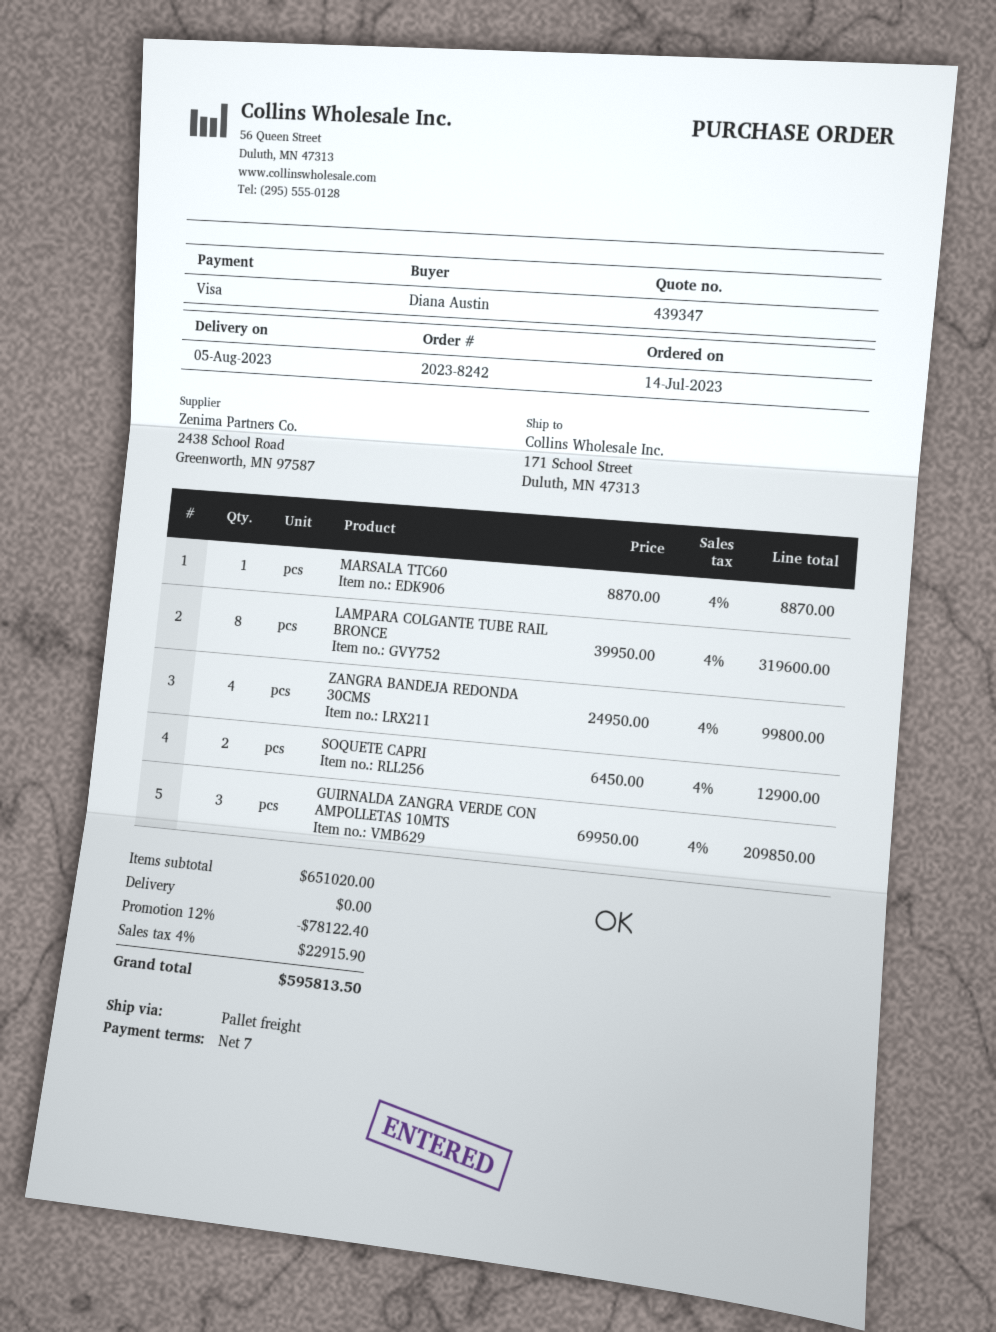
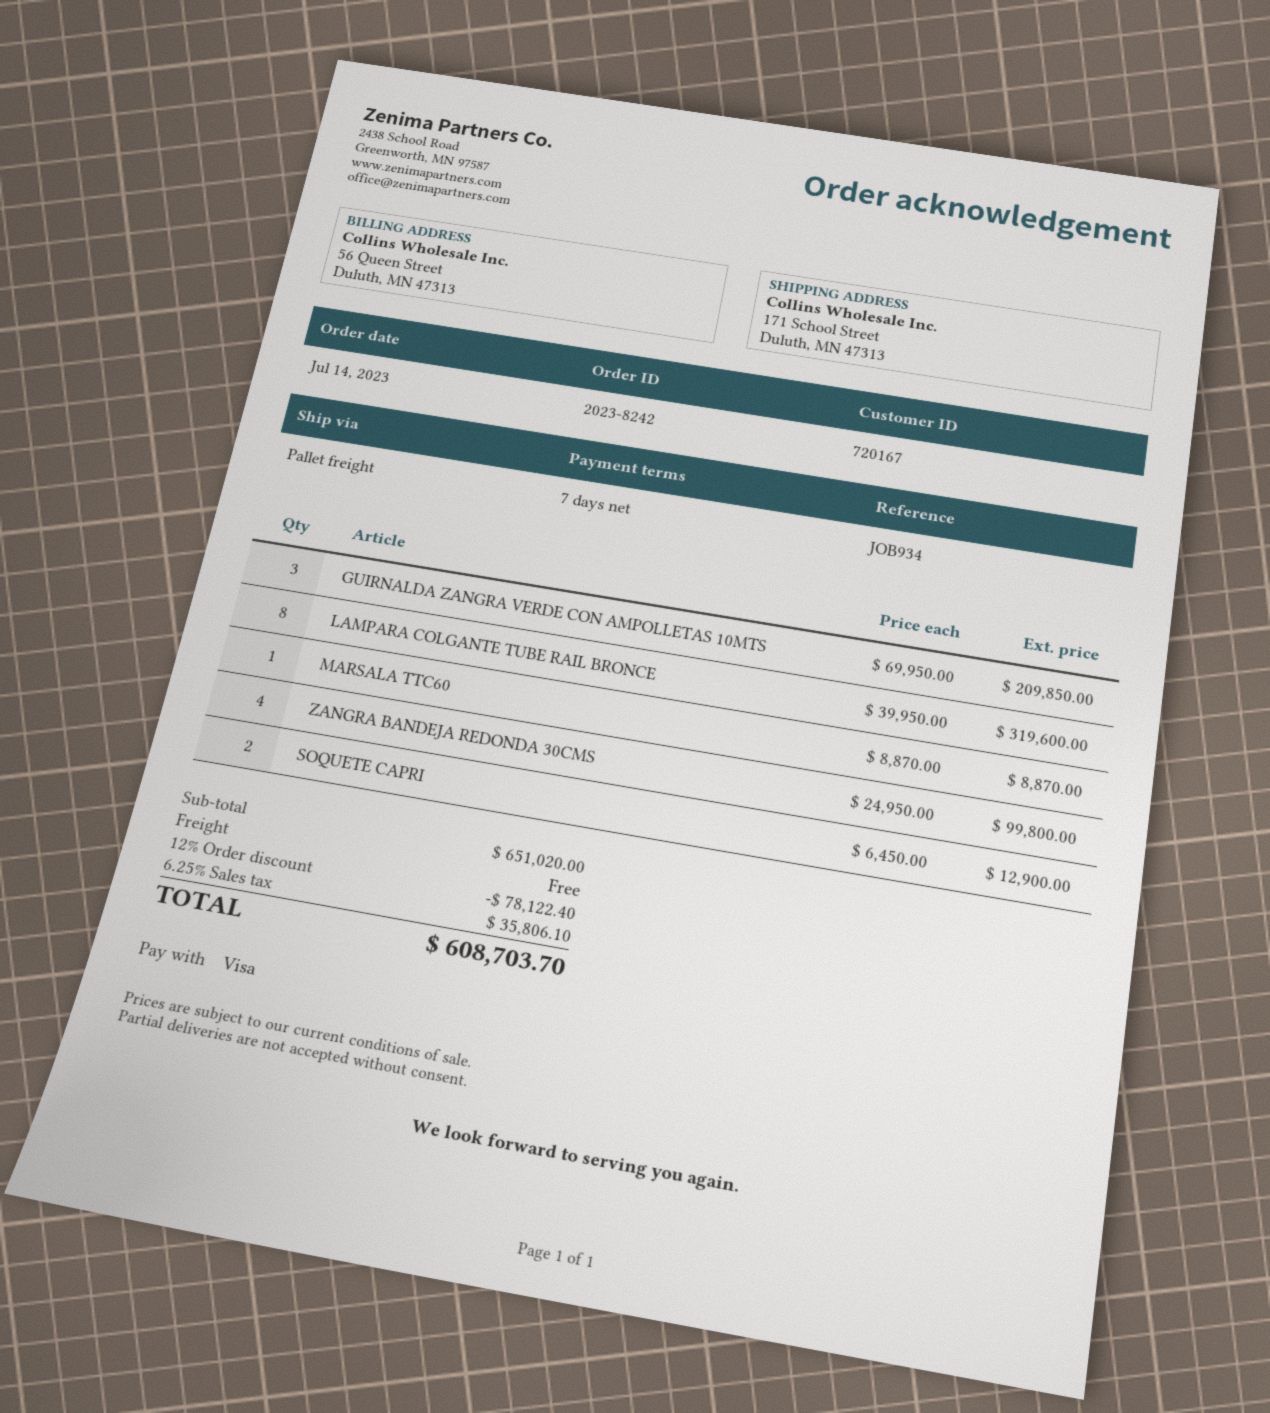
tax: 4% = 22915.90 -> 6.25% = 35806.10
total: 595813.50 -> 608703.70

